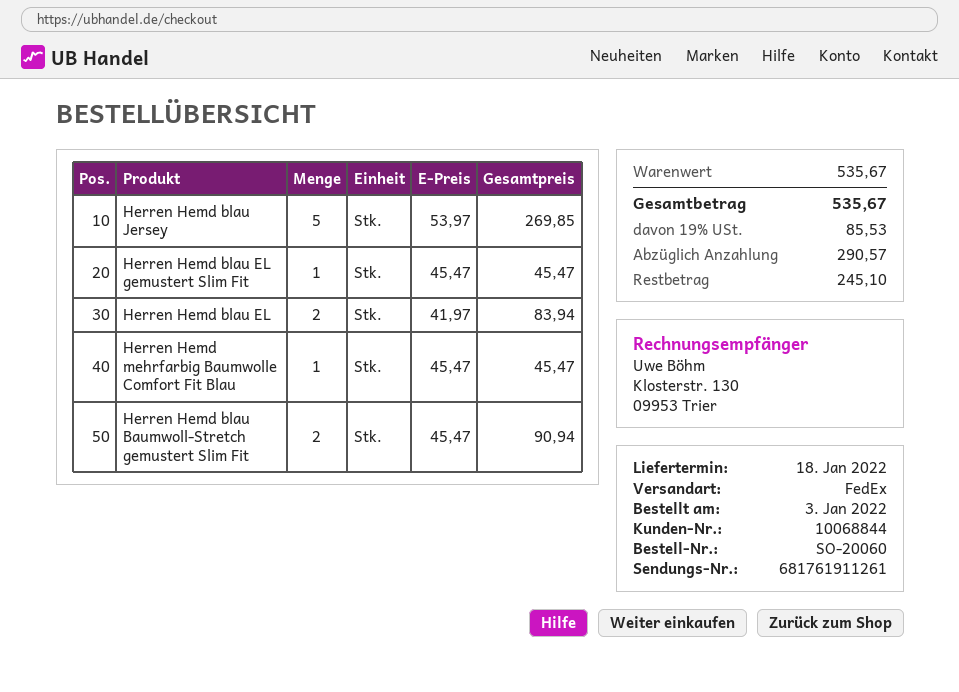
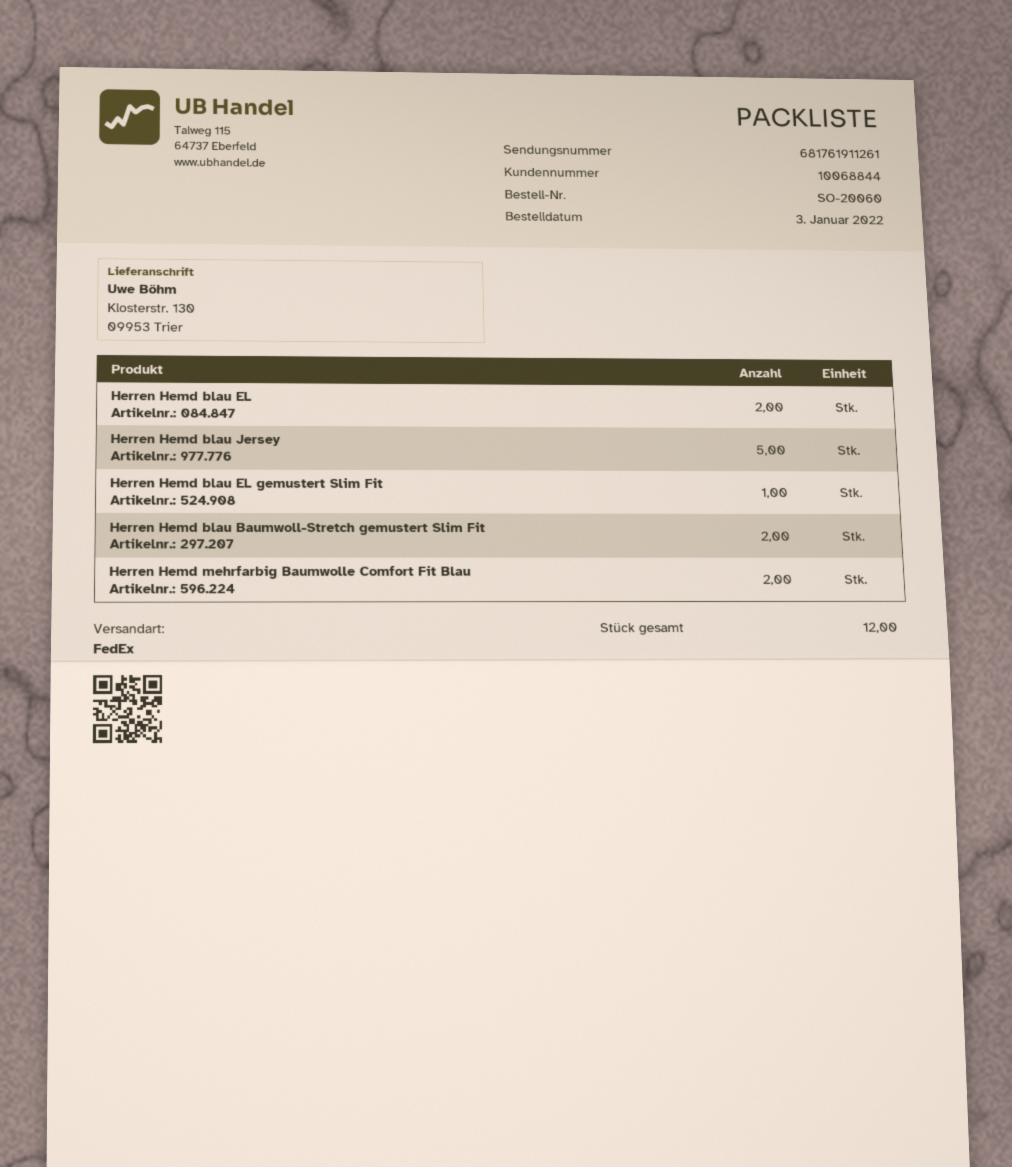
Herren Hemd mehrfarbig Baumwolle Comfort Fit Blau: 1 -> 2

